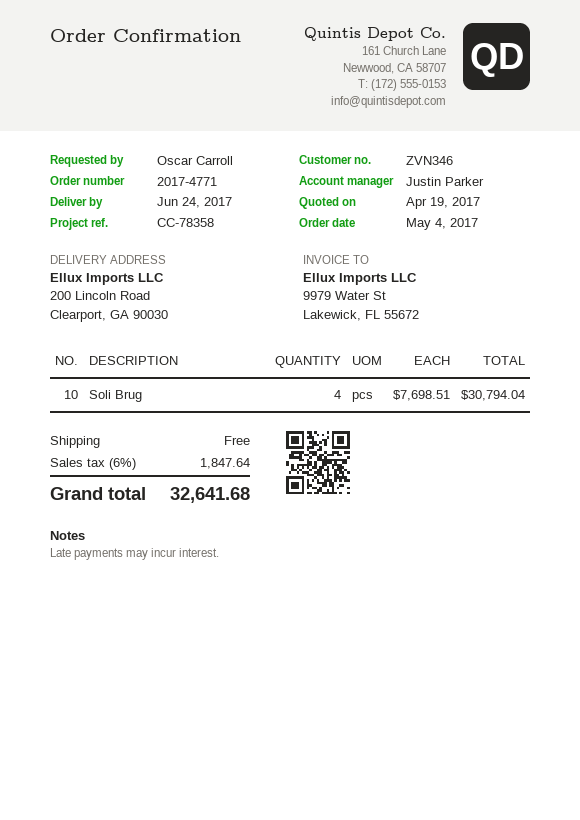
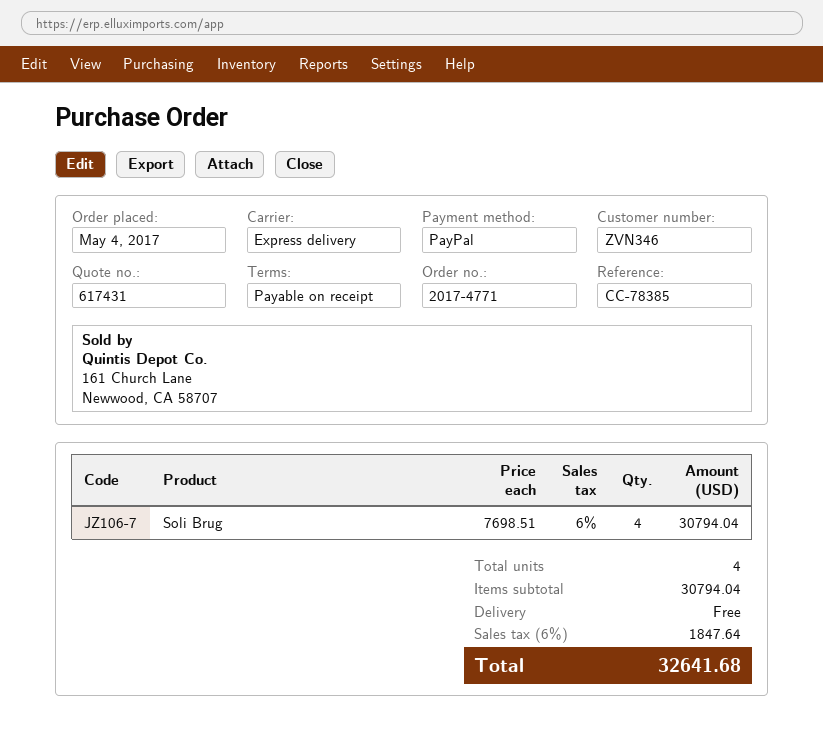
reference: CC-78358 -> CC-78385

